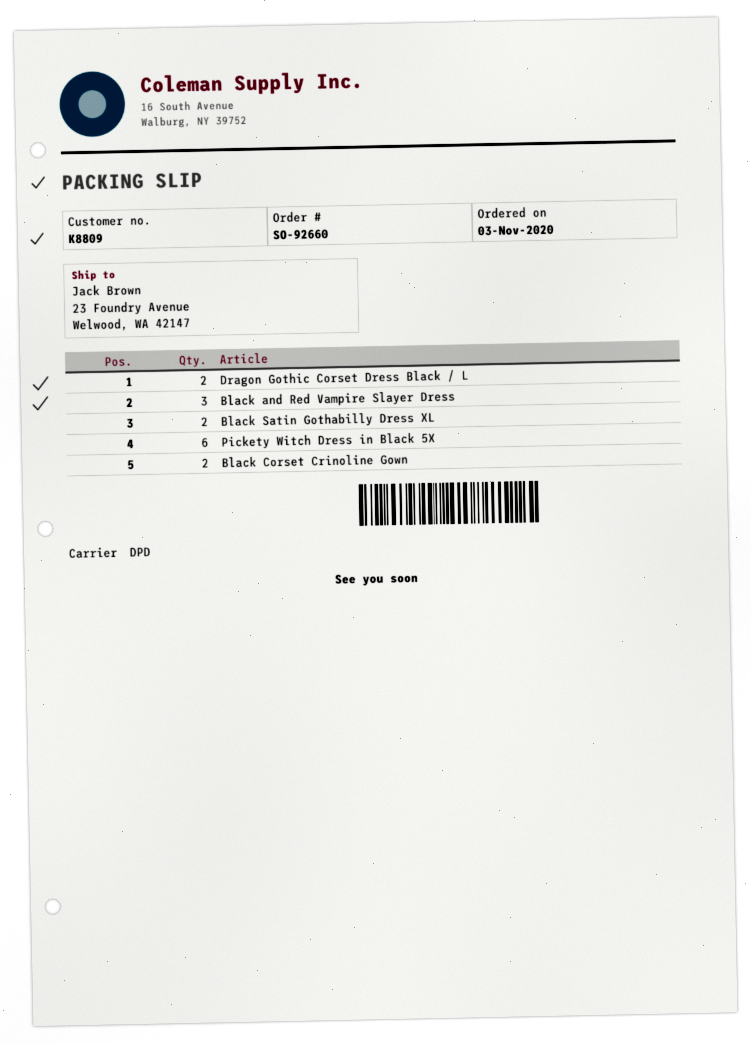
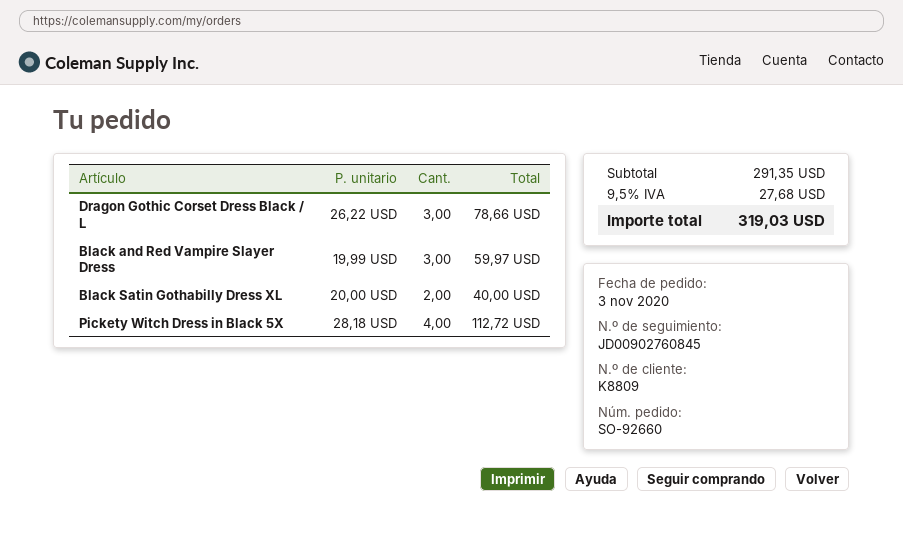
Dragon Gothic Corset Dress Black / L: 2 -> 3
Pickety Witch Dress in Black 5X: 6 -> 4
Black Corset Crinoline Gown: 2 -> none

